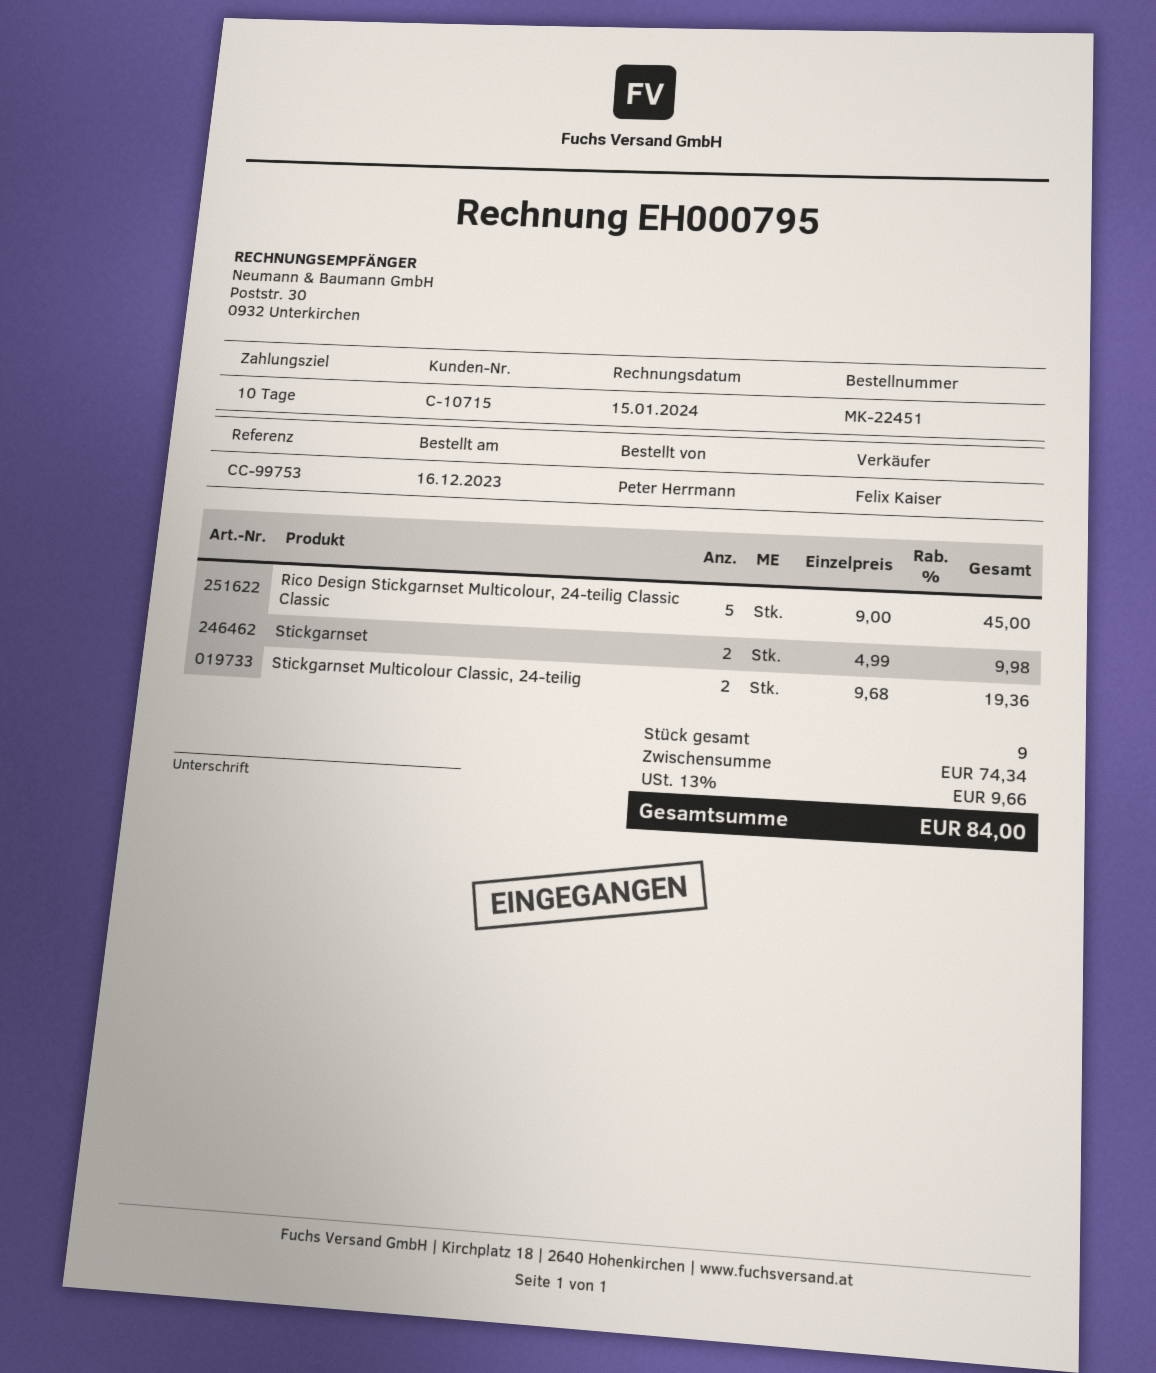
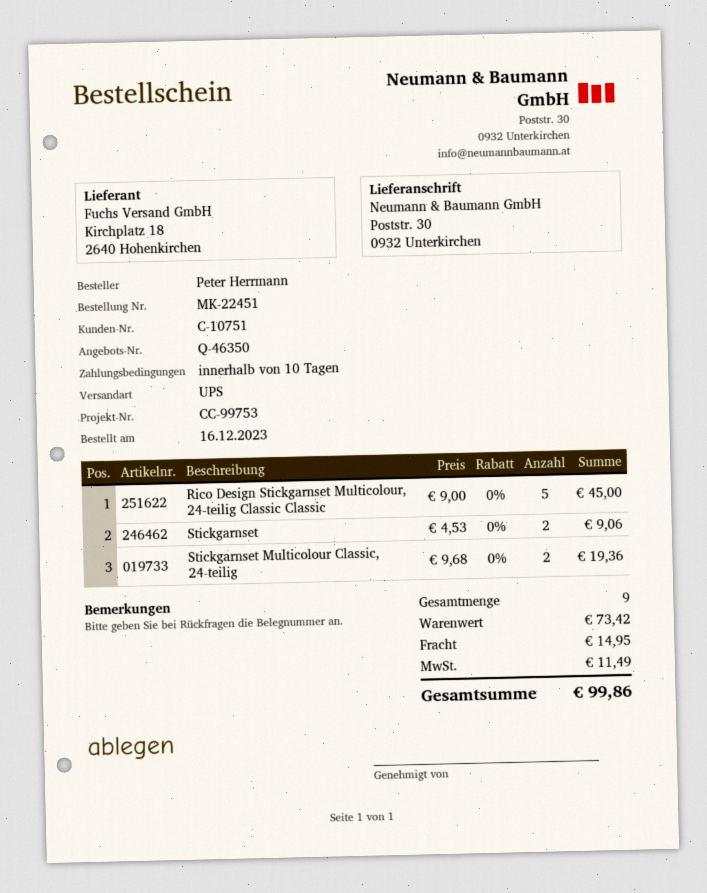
customer number: C-10715 -> C-10751
Stickgarnset: 2 x 4.99 = 9.98 -> 2 x 4.53 = 9.06
subtotal: 74.34 -> 73.42
shipping: none -> 14.95
tax: 9.66 -> 11.49
total: 84.00 -> 99.86

